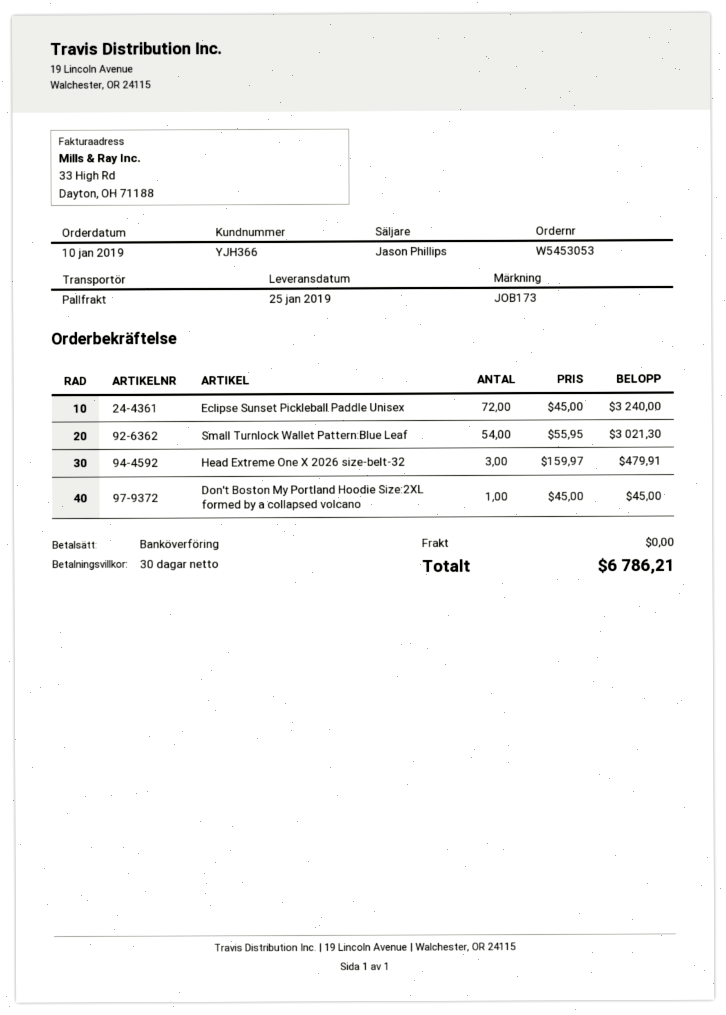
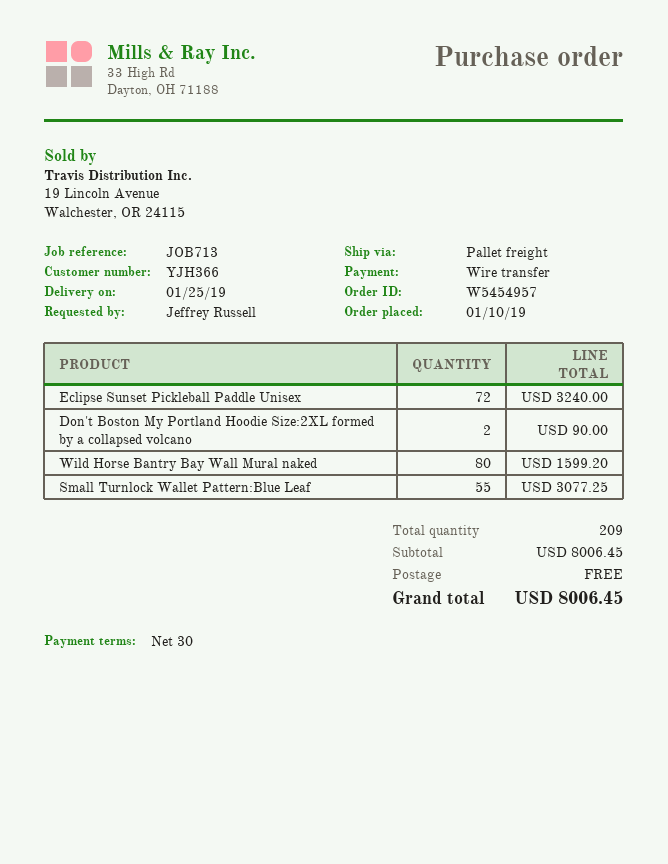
order number: W5453053 -> W5454957
reference: JOB173 -> JOB713
Small Turnlock Wallet Pattern:Blue Leaf: 54 for 3021.30 -> 55 for 3077.25
Head Extreme One X 2026 size-belt-32: 3 for 479.91 -> none
Don't Boston My Portland Hoodie Size:2XL formed by a collapsed volcano: 1 for 45.00 -> 2 for 90.00
Wild Horse Bantry Bay Wall Mural naked: none -> 80 for 1599.20
total: 6786.21 -> 8006.45

